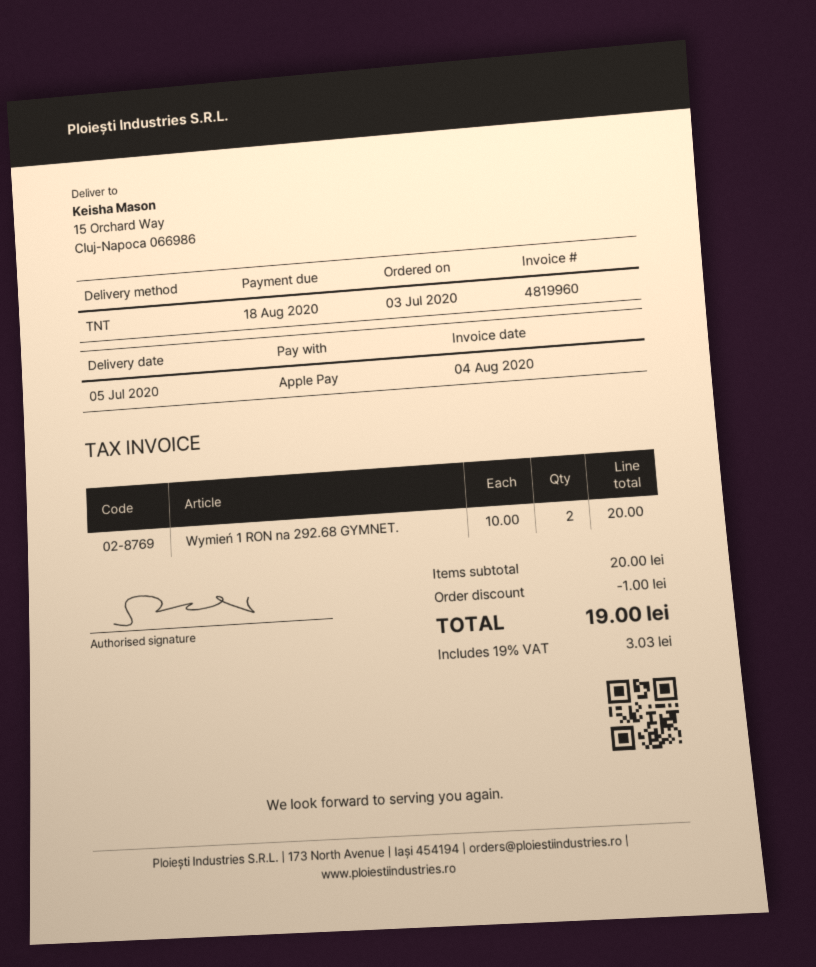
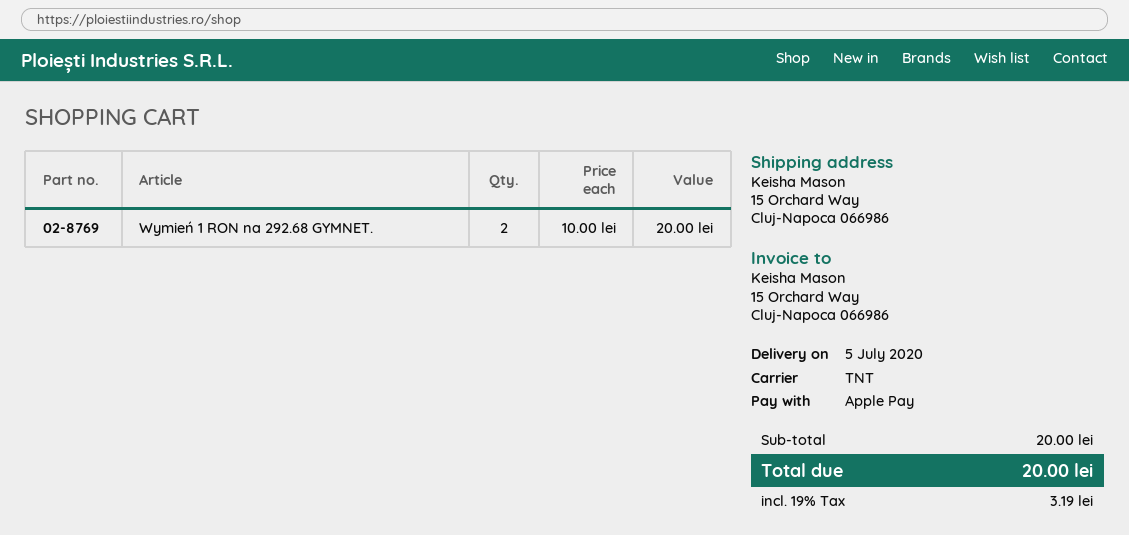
discount: 1.00 -> none
tax: 19% = 3.03 -> 19% = 3.19
total: 19.00 -> 20.00

